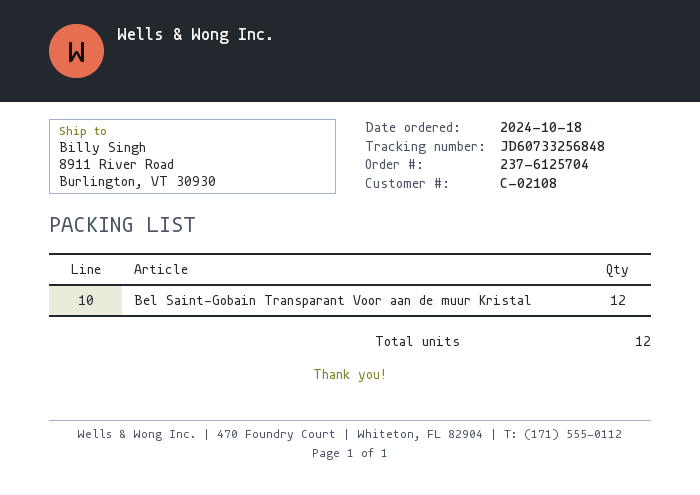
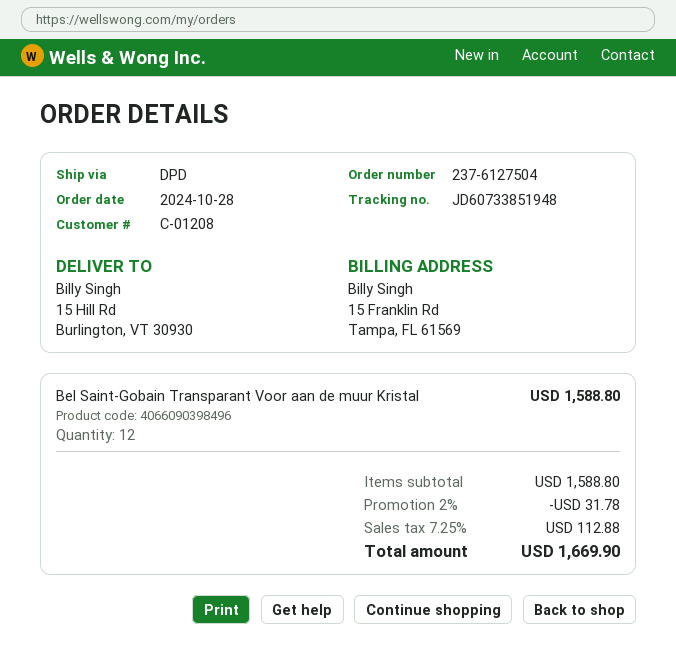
order number: 237-6125704 -> 237-6127504
order date: 2024-10-18 -> 2024-10-28
customer number: C-02108 -> C-01208
tracking number: JD60733256848 -> JD60733851948
ship to: 8911 River Road, Burlington, VT 30930 -> 15 Hill Rd, Burlington, VT 30930

